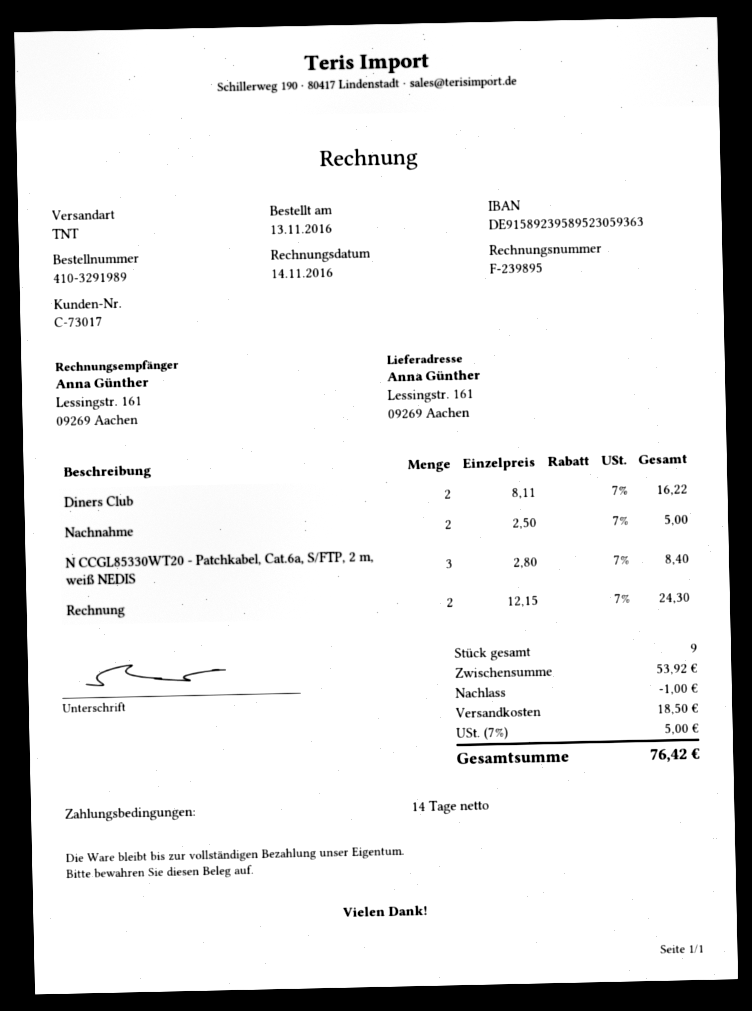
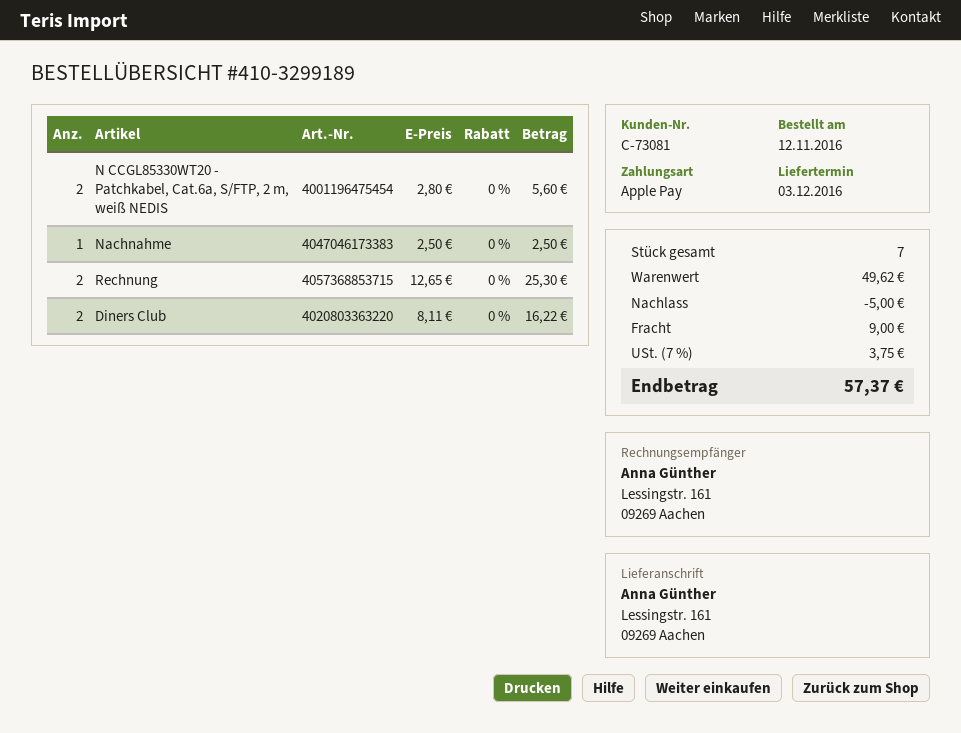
order number: 410-3291989 -> 410-3299189
order date: 2016-11-13 -> 2016-11-12
customer number: C-73017 -> C-73081
Nachnahme: 2 x 2.50 = 5.00 -> 1 x 2.50 = 2.50
N CCGL85330WT20 - Patchkabel, Cat.6a, S/FTP, 2 m, weiß NEDIS: 3 x 2.80 = 8.40 -> 2 x 2.80 = 5.60
Rechnung: 2 x 12.15 = 24.30 -> 2 x 12.65 = 25.30
total quantity: 9 -> 7
subtotal: 53.92 -> 49.62
discount: 1.00 -> 5.00
shipping: 18.50 -> 9.00
tax: 7% = 5.00 -> 7% = 3.75
total: 76.42 -> 57.37

